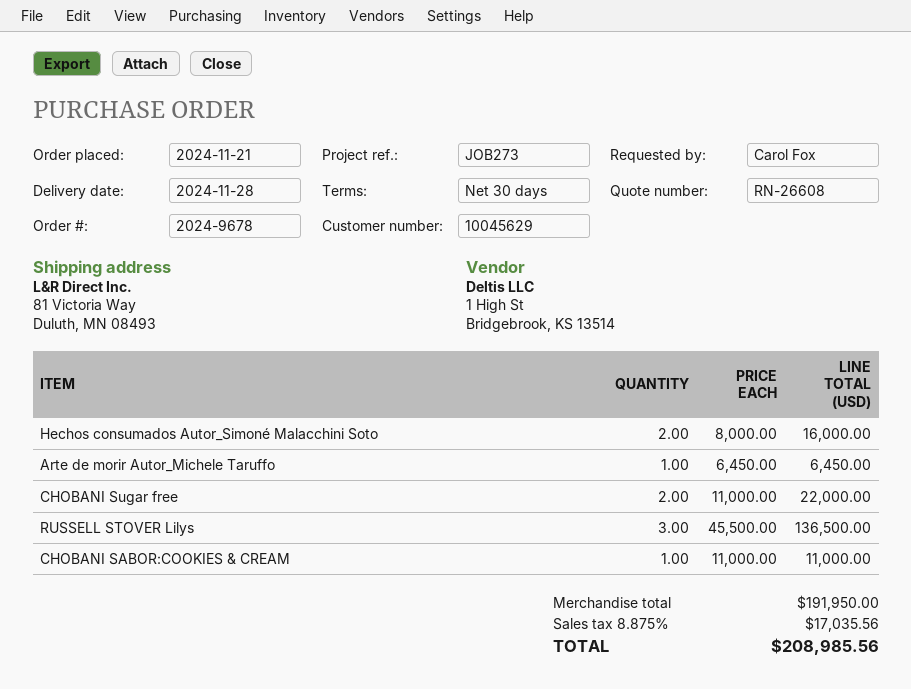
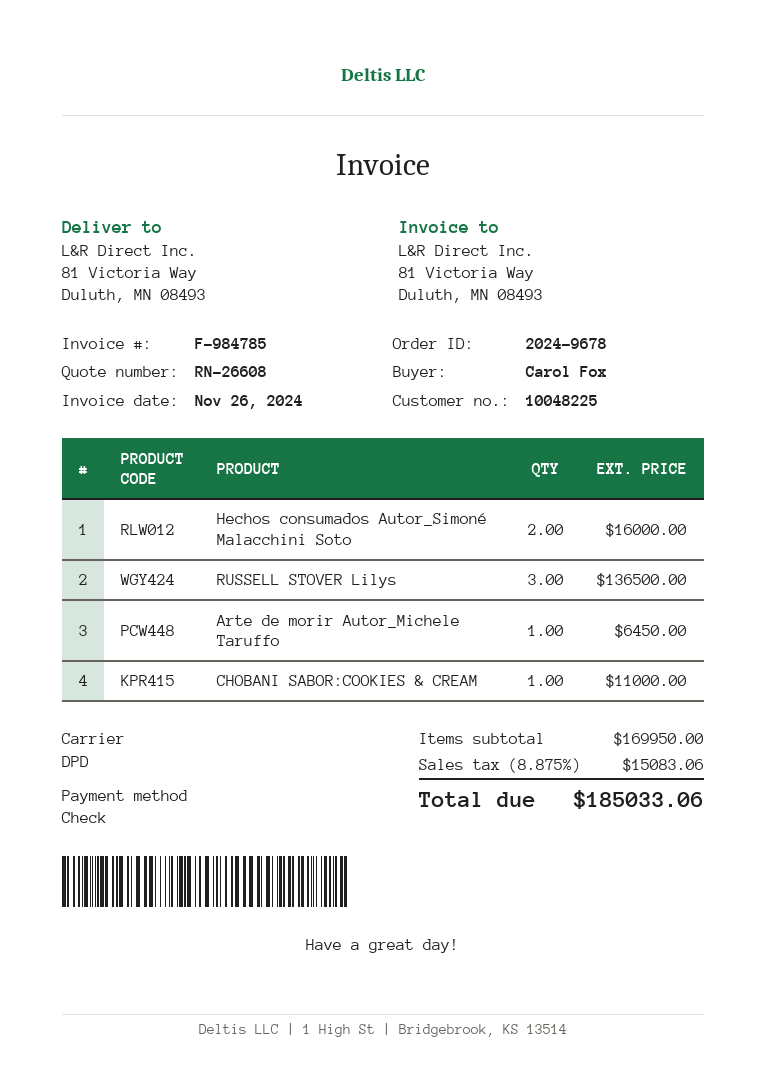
customer number: 10045629 -> 10048225
CHOBANI Sugar free: 2 for 22000.00 -> none
subtotal: 191950.00 -> 169950.00
tax: 8.875% = 17035.56 -> 8.875% = 15083.06
total: 208985.56 -> 185033.06

